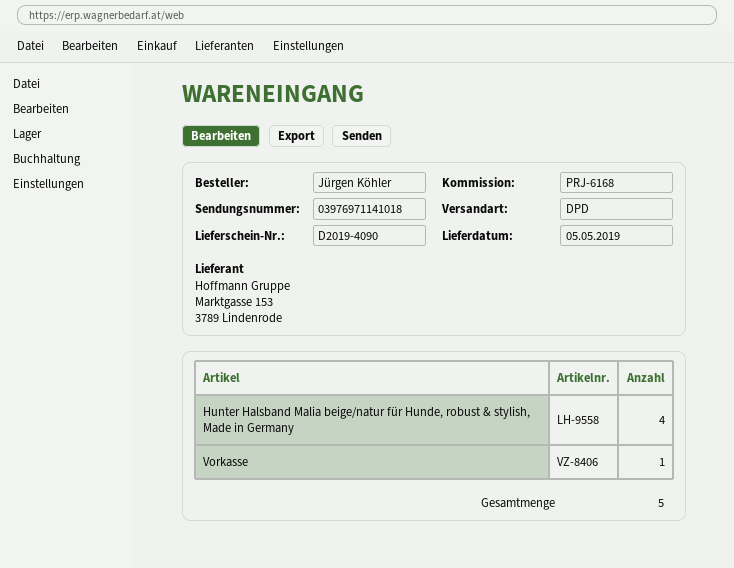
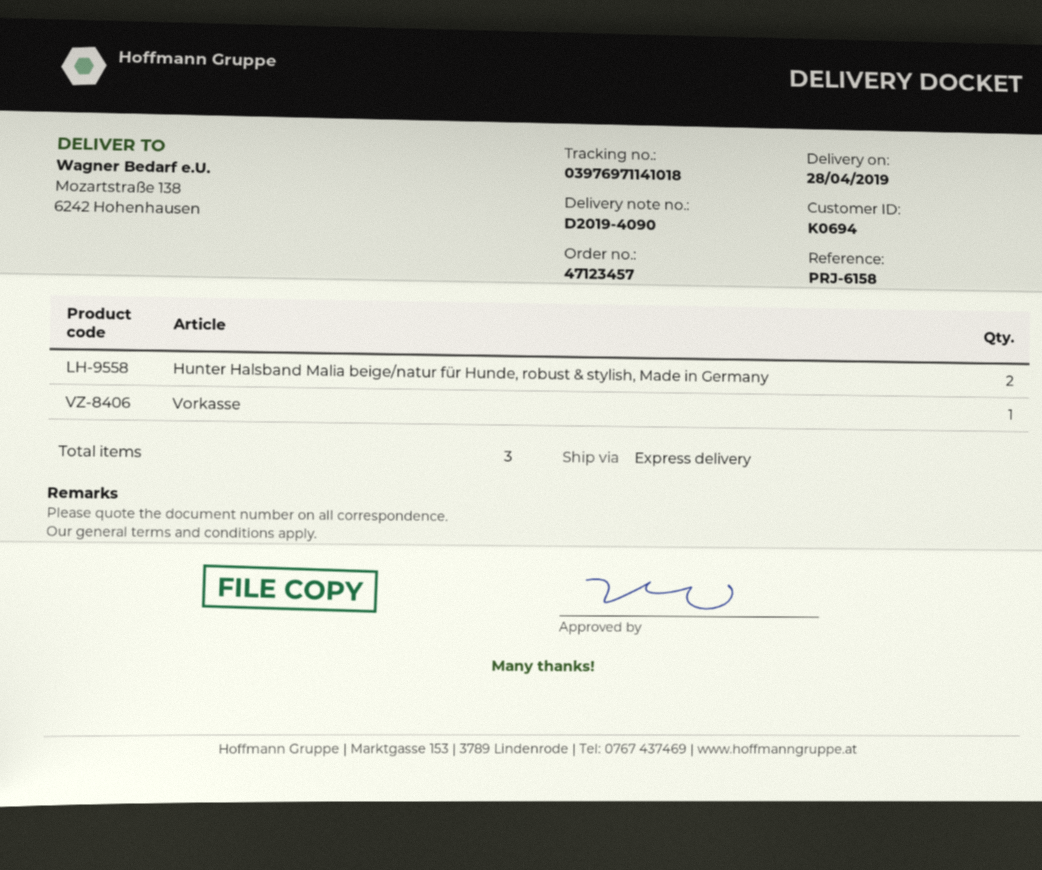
delivery date: 2019-05-05 -> 2019-04-28
reference: PRJ-6168 -> PRJ-6158
shipping method: DPD -> express
Hunter Halsband Malia beige/natur für Hunde, robust & stylish, Made in Germany: 4 -> 2
total quantity: 5 -> 3

